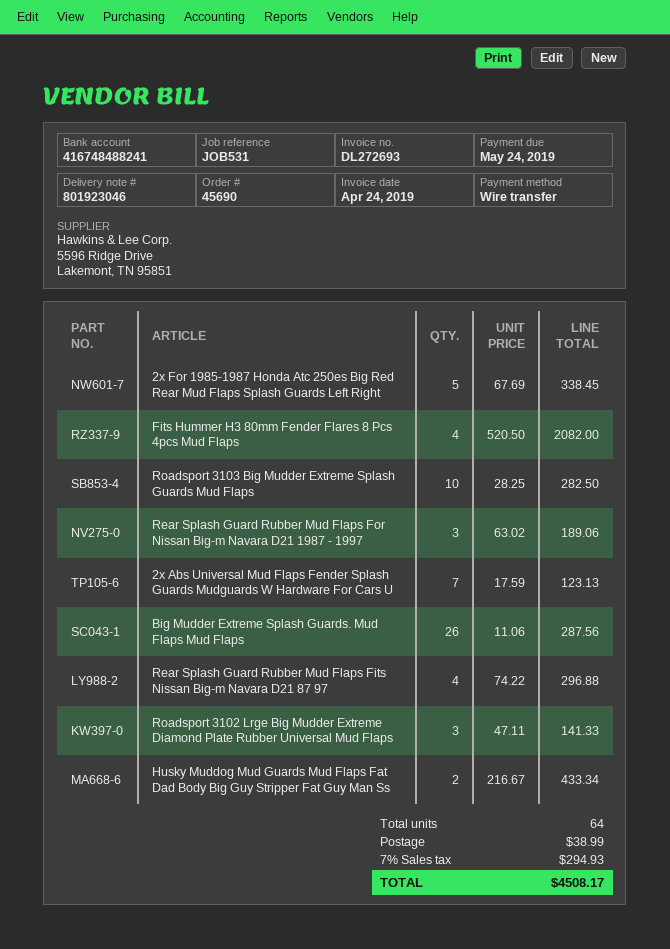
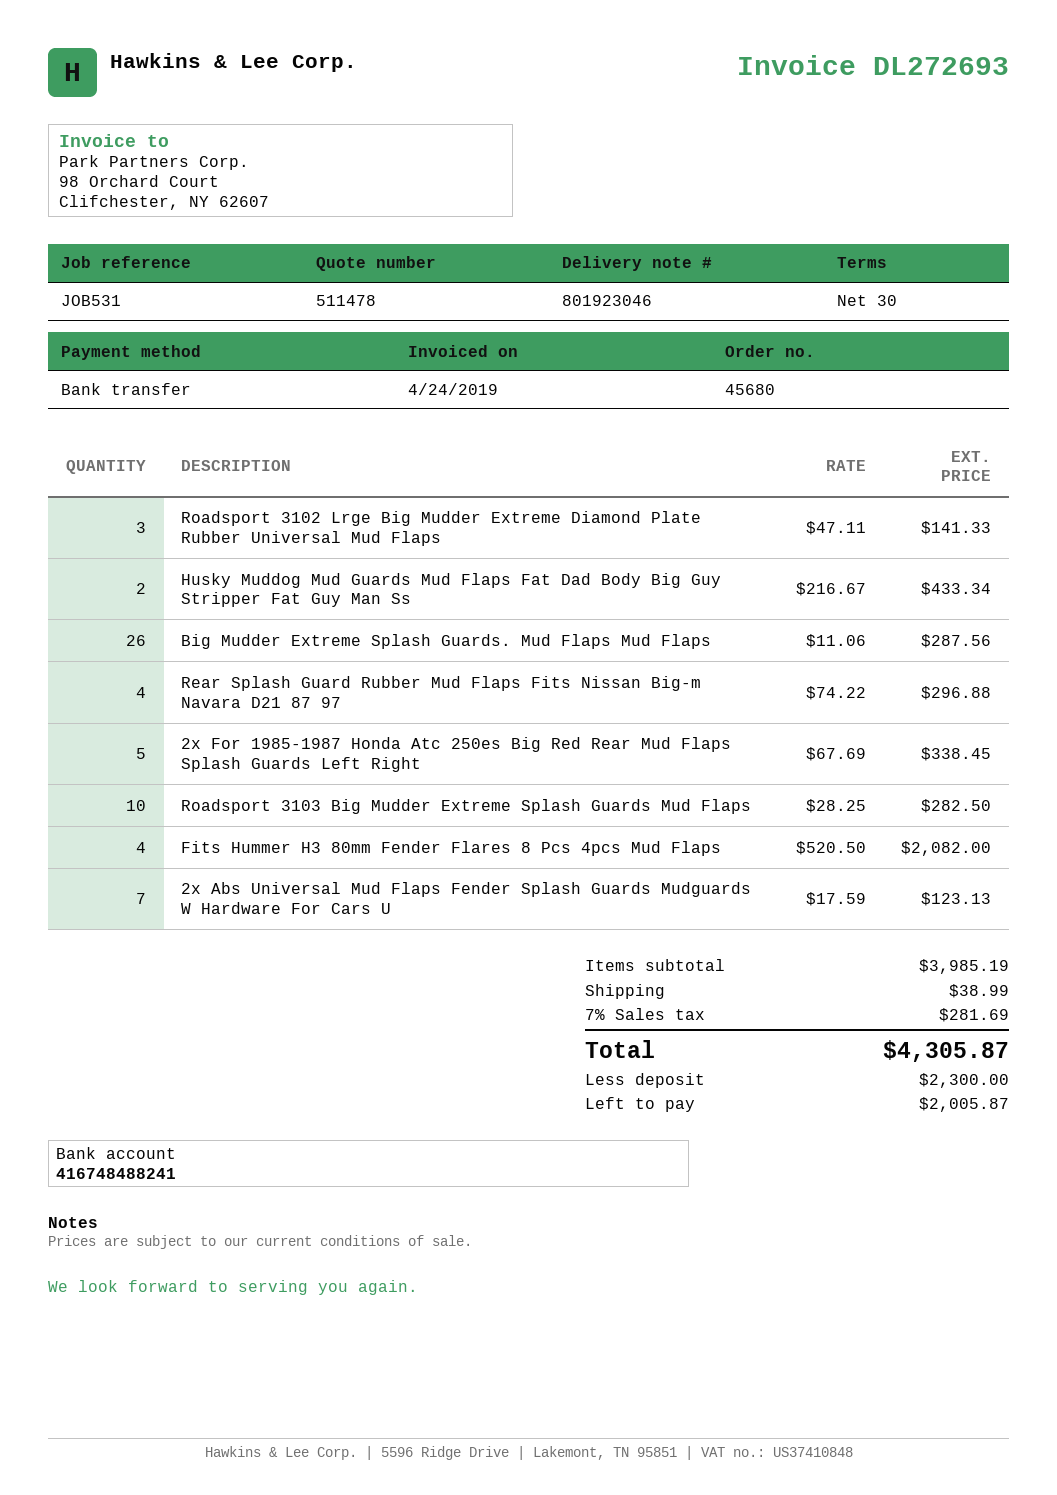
order number: 45690 -> 45680
Rear Splash Guard Rubber Mud Flaps For Nissan Big-m Navara D21 1987 - 1997: 3 x 63.02 = 189.06 -> none
tax: 7% = 294.93 -> 7% = 281.69
total: 4508.17 -> 4305.87

